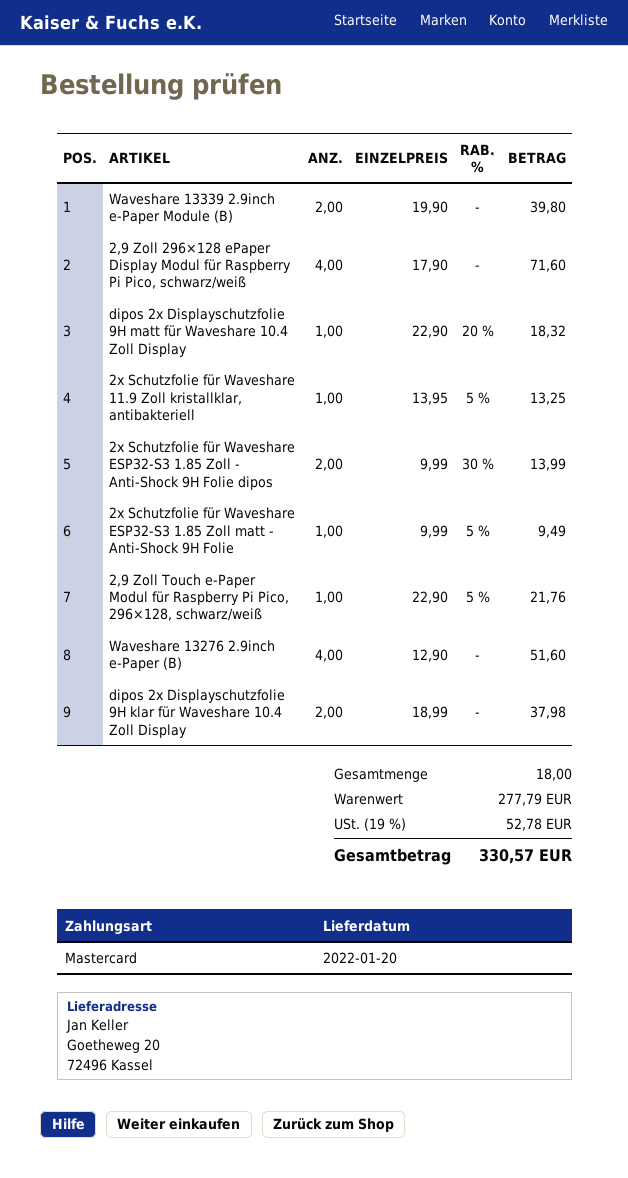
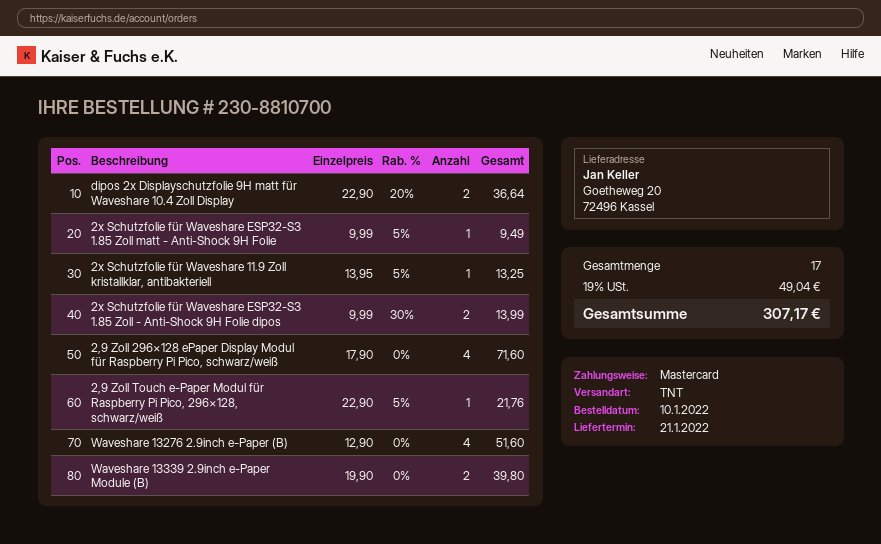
delivery date: 2022-01-20 -> 2022-01-21
dipos 2x Displayschutzfolie 9H matt für Waveshare 10.4 Zoll Display: 1 x 22.90 - 20% = 18.32 -> 2 x 22.90 - 20% = 36.64
dipos 2x Displayschutzfolie 9H klar für Waveshare 10.4 Zoll Display: 2 x 18.99 = 37.98 -> none
total quantity: 18 -> 17
tax: 19% = 52.78 -> 19% = 49.04
total: 330.57 -> 307.17

